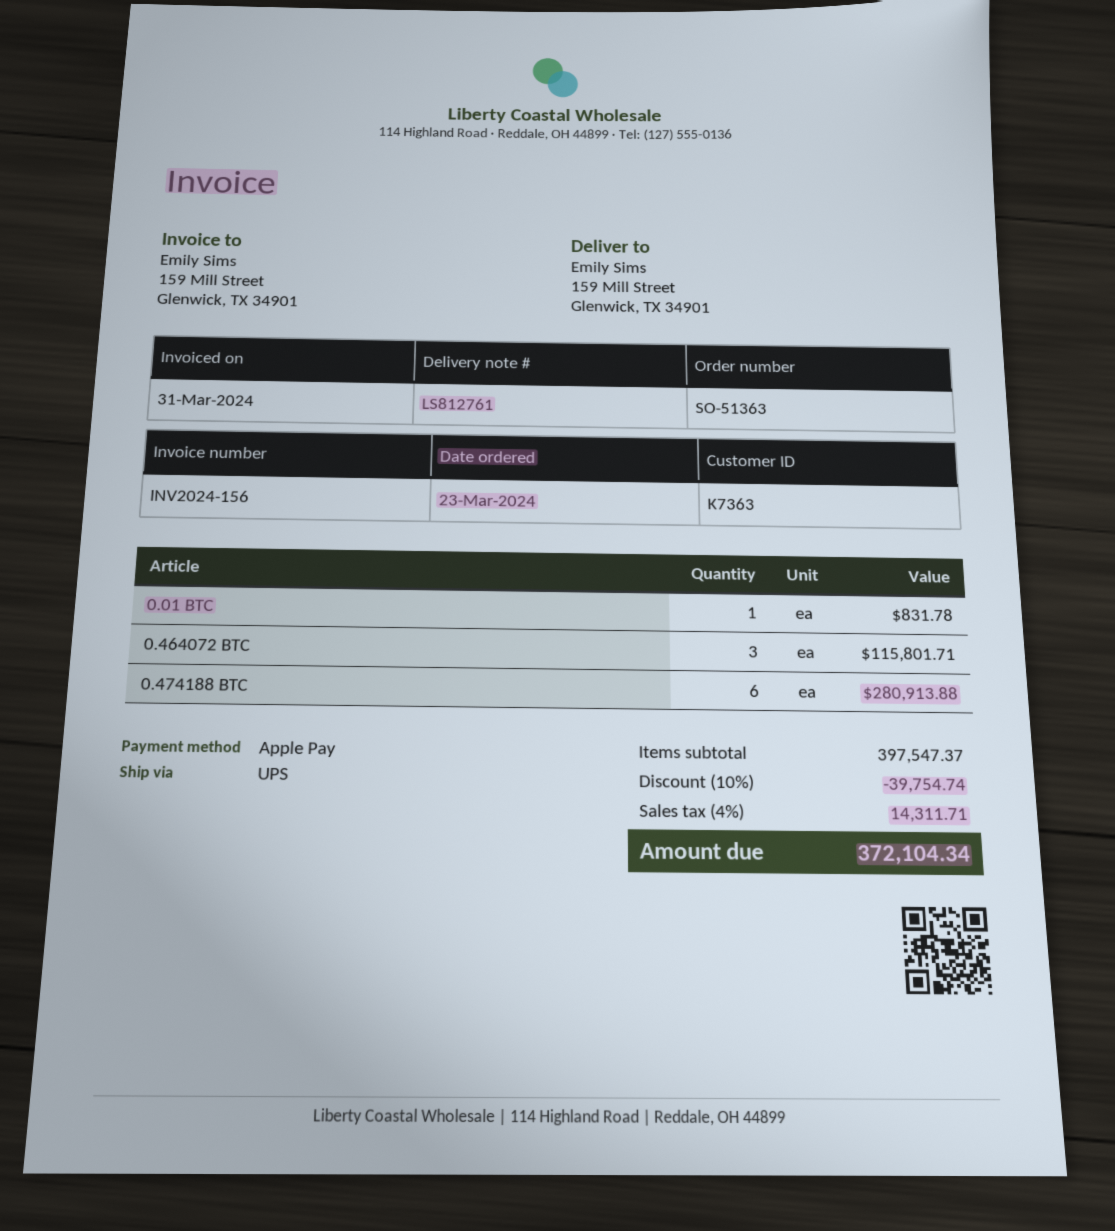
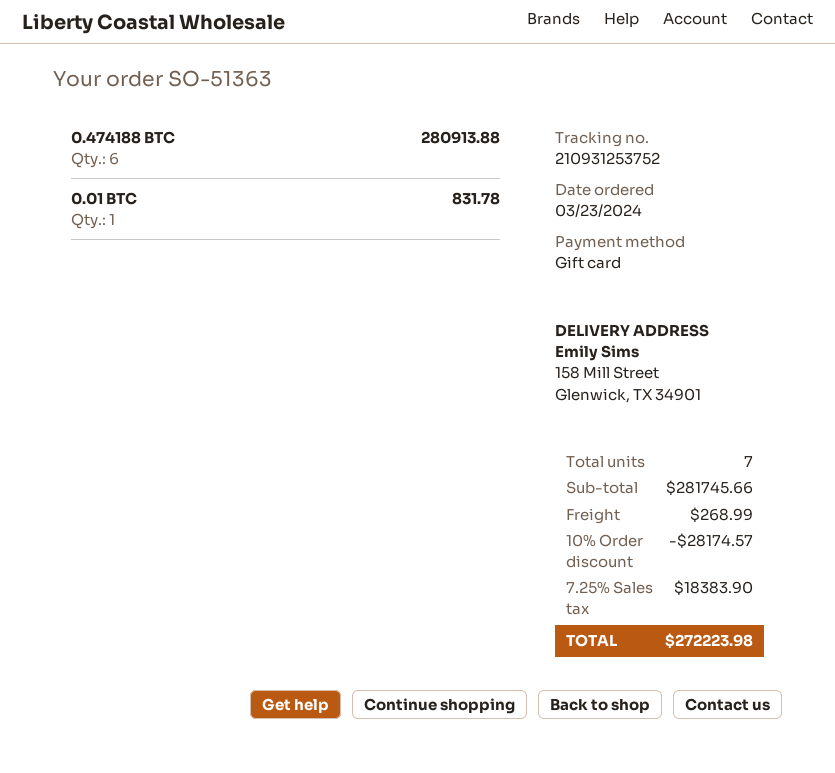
payment method: Apple Pay -> gift card
ship to: 159 Mill Street, Glenwick, TX 34901 -> 158 Mill Street, Glenwick, TX 34901
0.464072 BTC: 3 for 115801.71 -> none
subtotal: 397547.37 -> 281745.66
discount: 10% = 39754.74 -> 10% = 28174.57
shipping: none -> 268.99
tax: 4% = 14311.71 -> 7.25% = 18383.90
total: 372104.34 -> 272223.98

